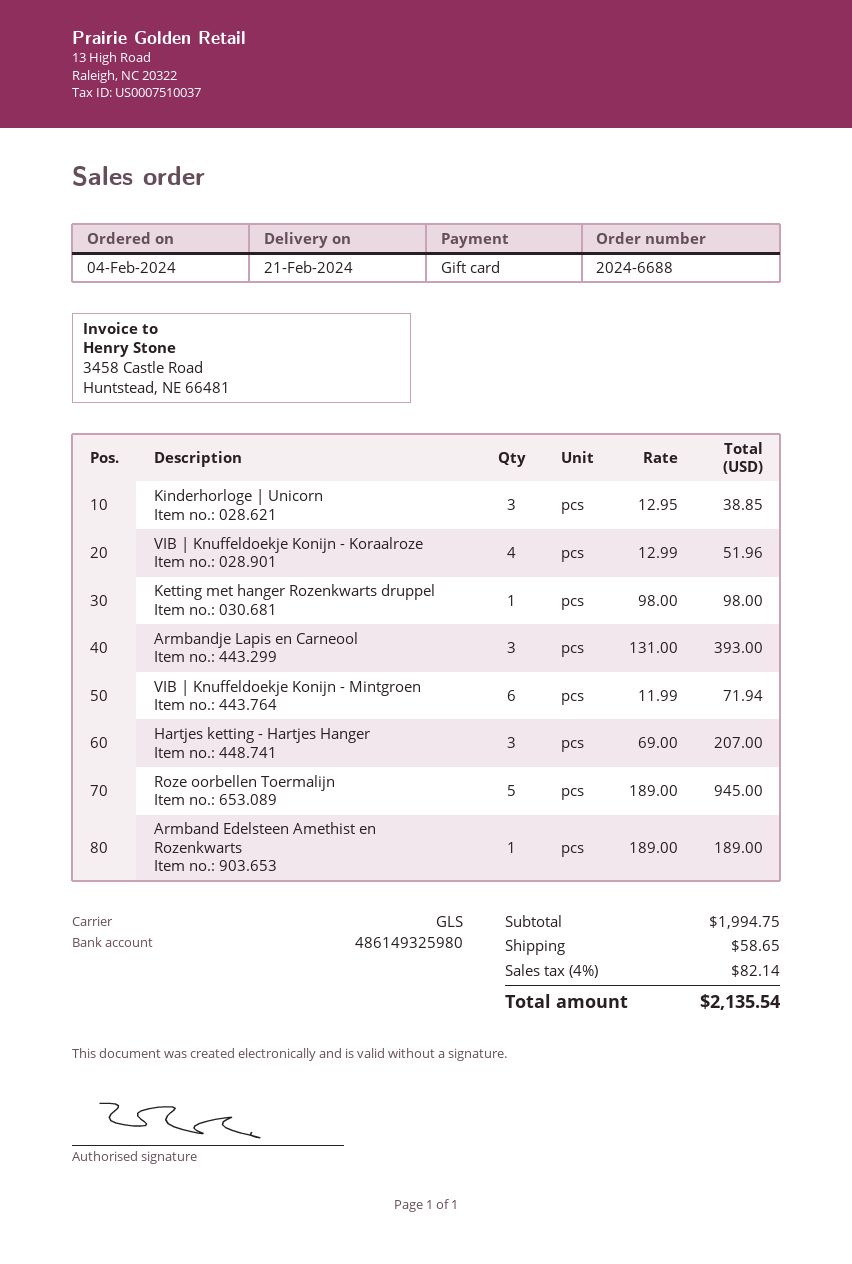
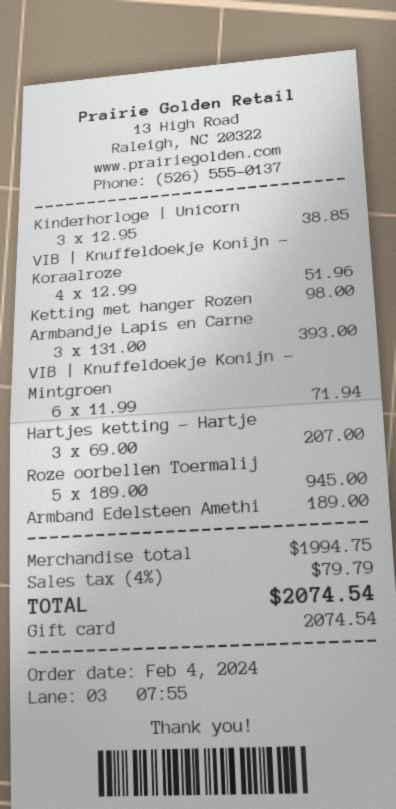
shipping: 58.65 -> none
tax: 4% = 82.14 -> 4% = 79.79
total: 2135.54 -> 2074.54

